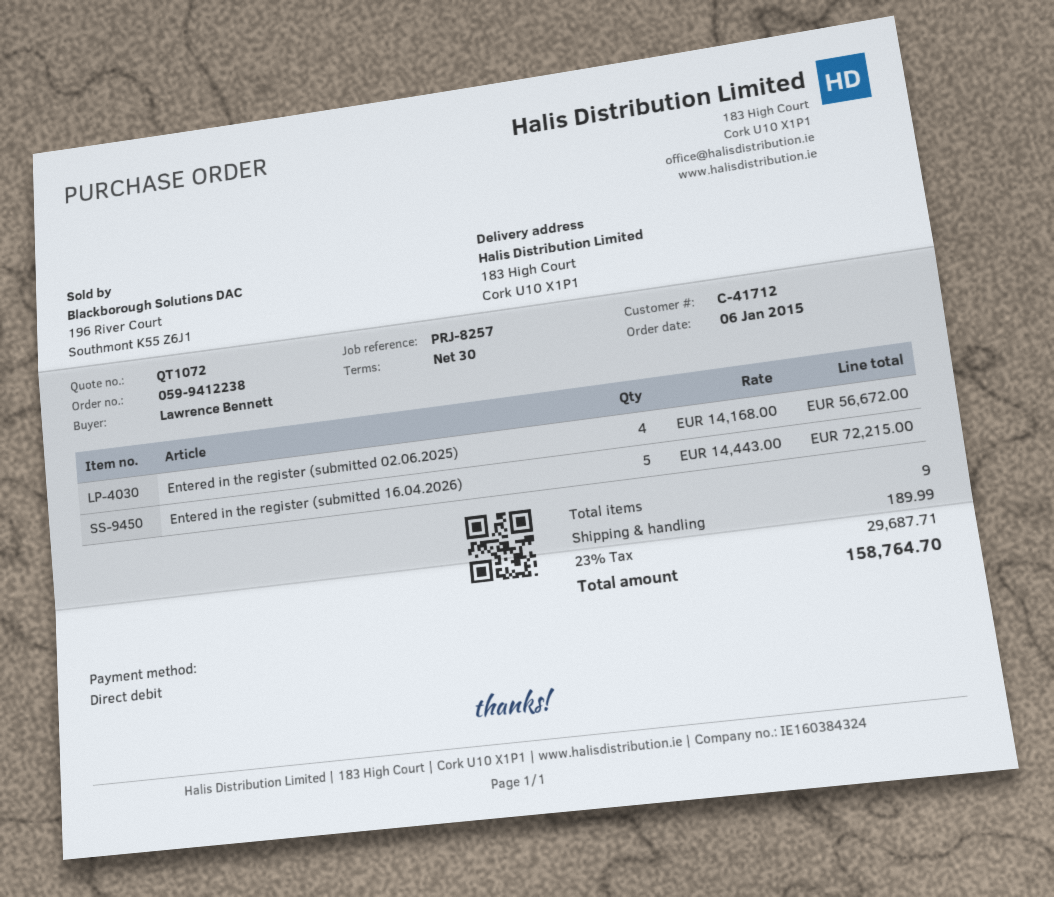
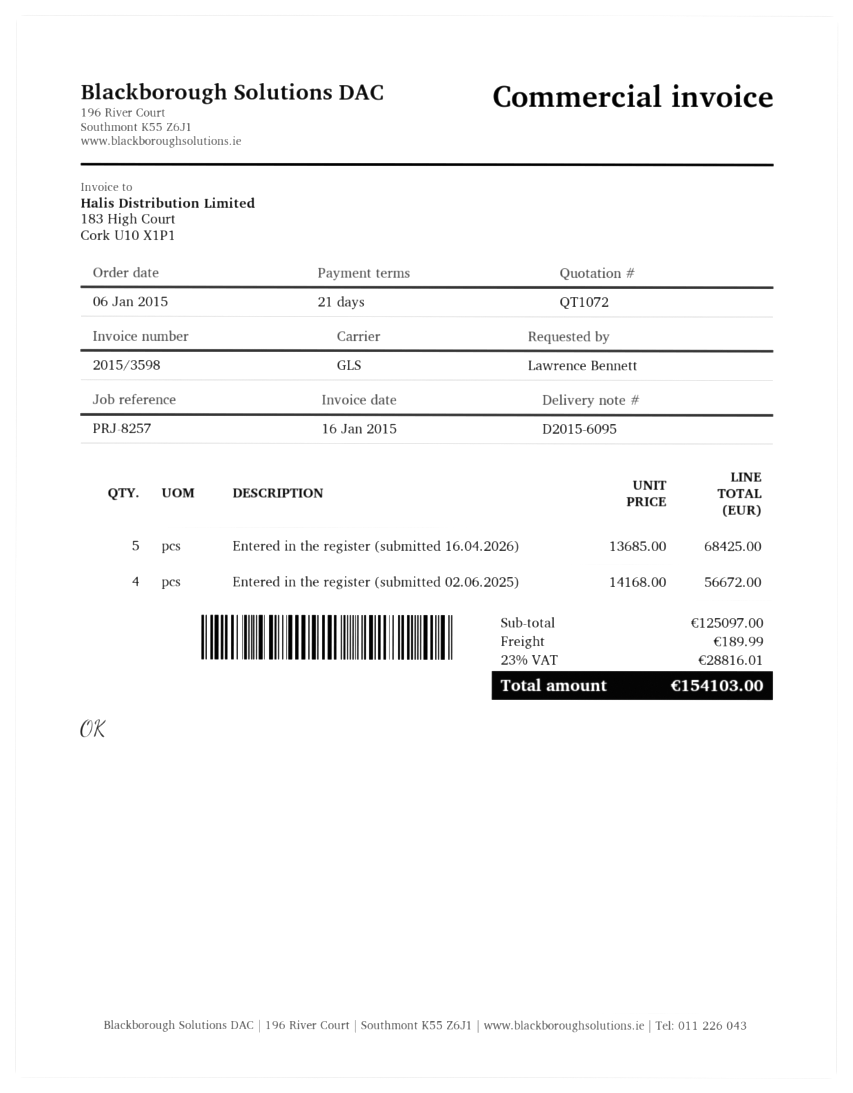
payment terms: 30 days -> 21 days
Entered in the register (submitted 16.04.2026): 5 x 14443.00 = 72215.00 -> 5 x 13685.00 = 68425.00
tax: 23% = 29687.71 -> 23% = 28816.01
total: 158764.70 -> 154103.00

